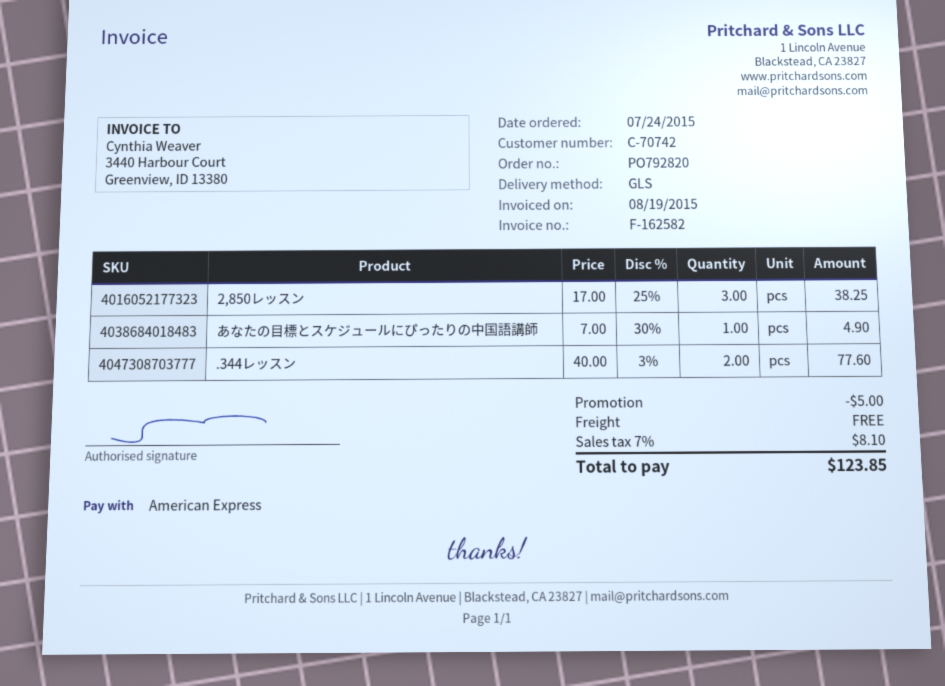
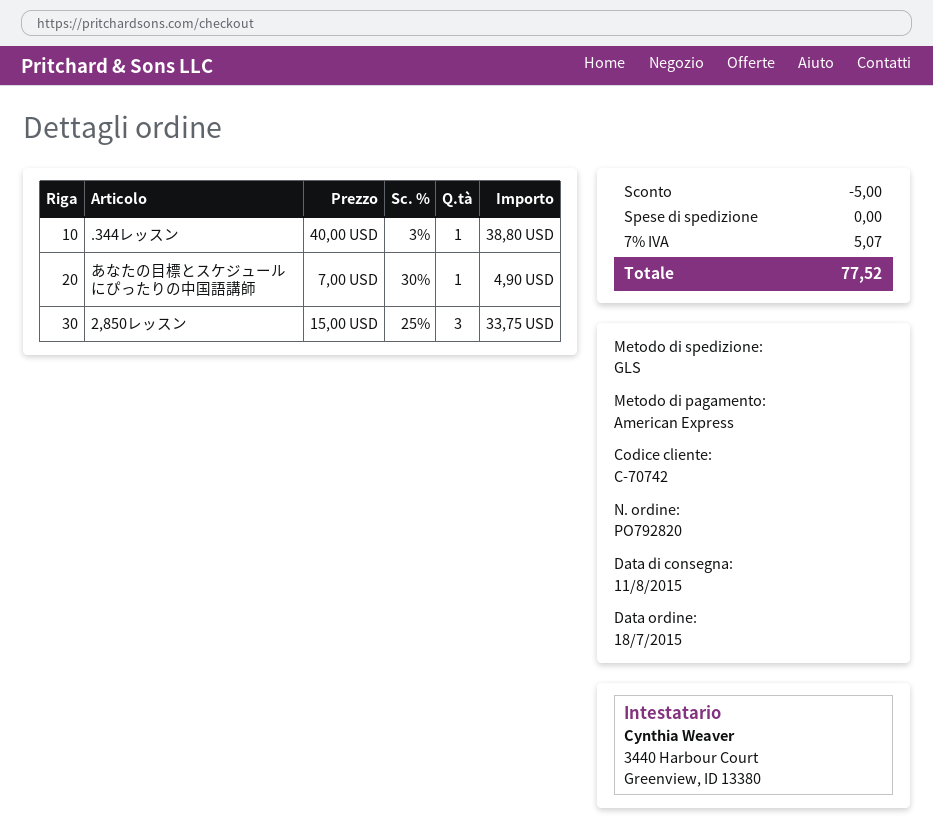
order date: 2015-07-24 -> 2015-07-18
2,850レッスン: 3 x 17.00 - 25% = 38.25 -> 3 x 15.00 - 25% = 33.75
.344レッスン: 2 x 40.00 - 3% = 77.60 -> 1 x 40.00 - 3% = 38.80
tax: 7% = 8.10 -> 7% = 5.07
total: 123.85 -> 77.52

